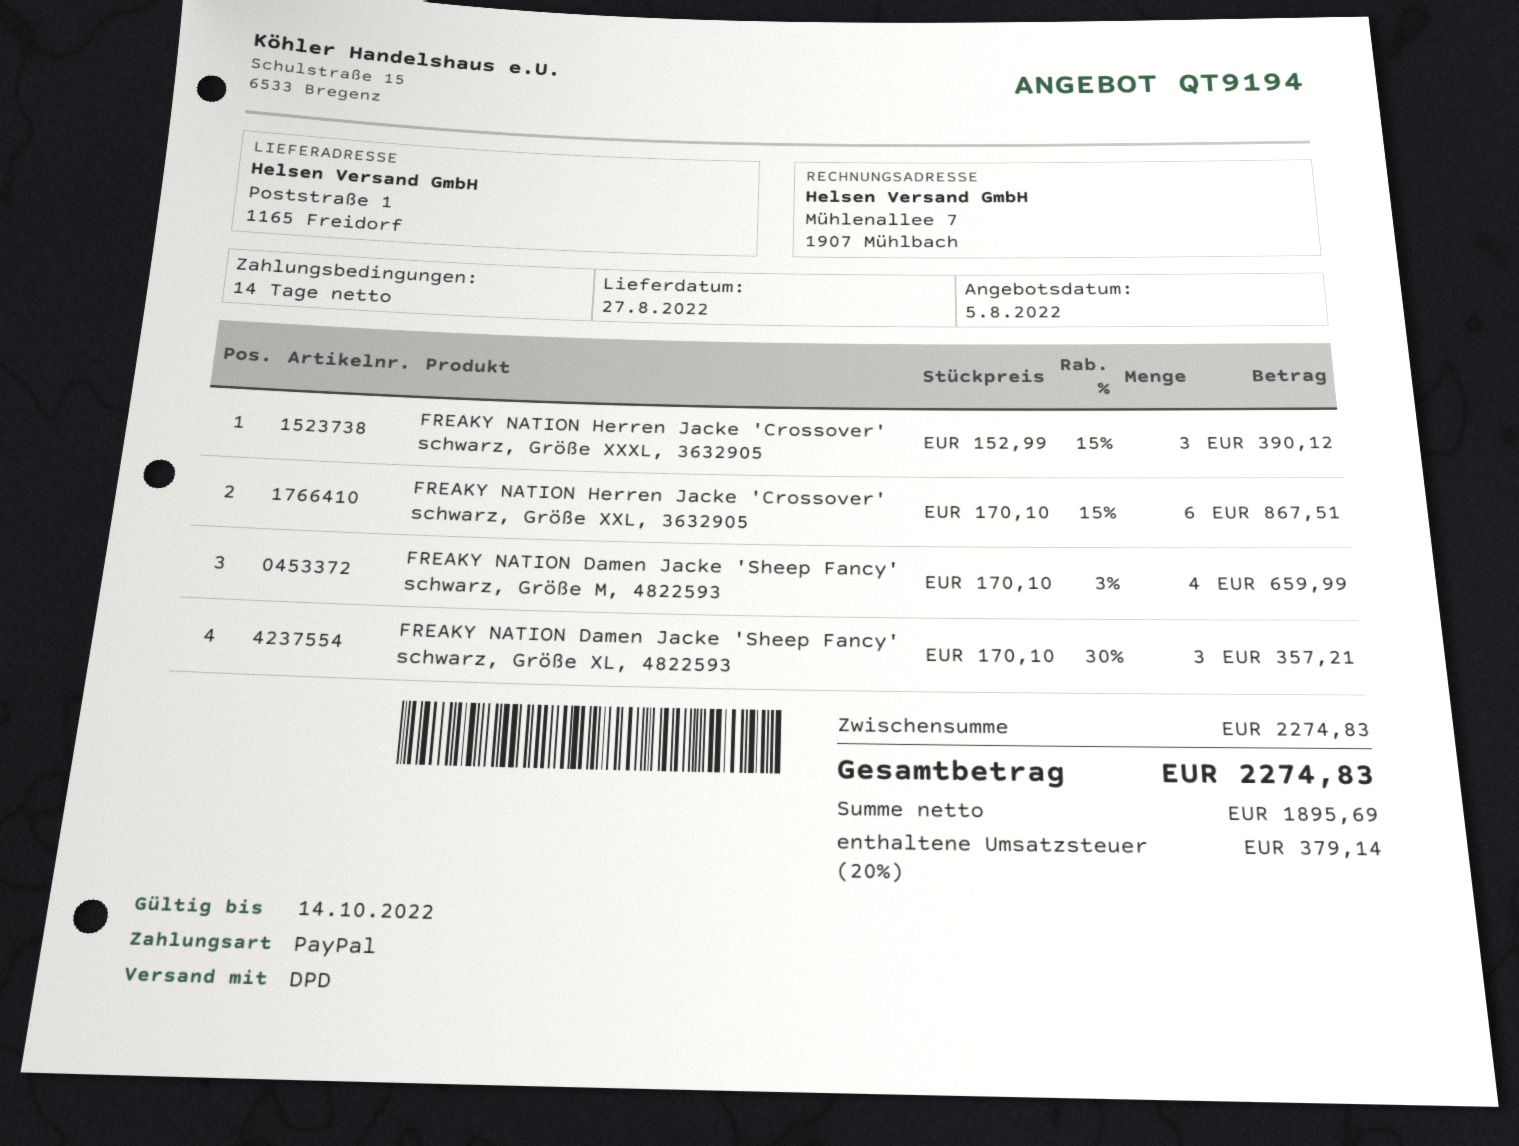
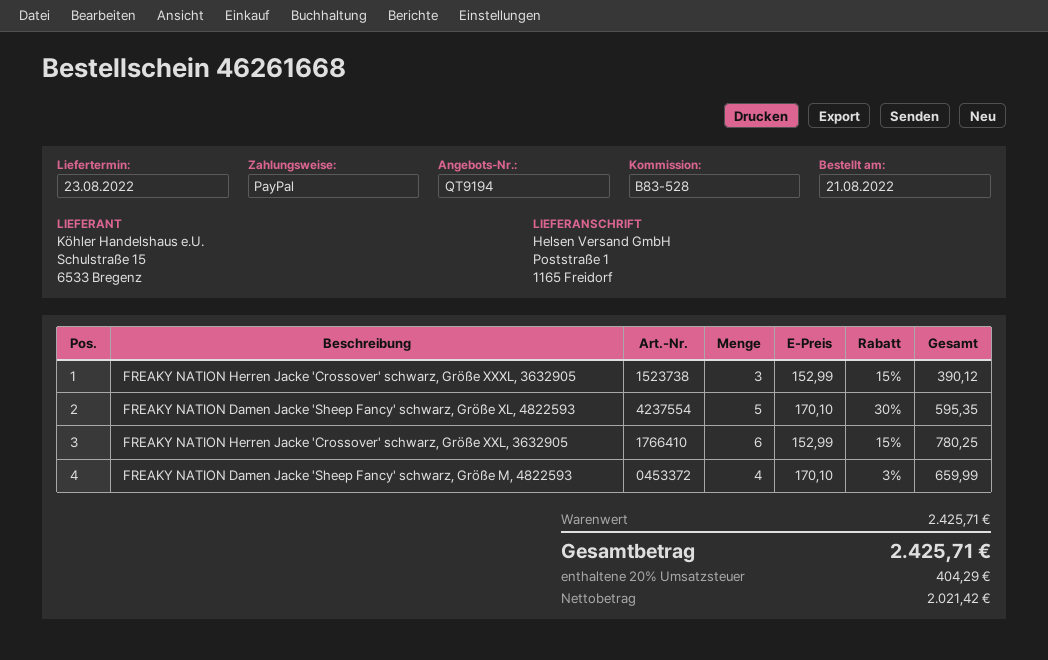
delivery date: 2022-08-27 -> 2022-08-23
FREAKY NATION Herren Jacke 'Crossover' schwarz, Größe XXL, 3632905: 6 x 170.10 - 15% = 867.51 -> 6 x 152.99 - 15% = 780.25
FREAKY NATION Damen Jacke 'Sheep Fancy' schwarz, Größe XL, 4822593: 3 x 170.10 - 30% = 357.21 -> 5 x 170.10 - 30% = 595.35
subtotal: 2274.83 -> 2425.71
net: 1895.69 -> 2021.42
tax: 20% = 379.14 -> 20% = 404.29
total: 2274.83 -> 2425.71

